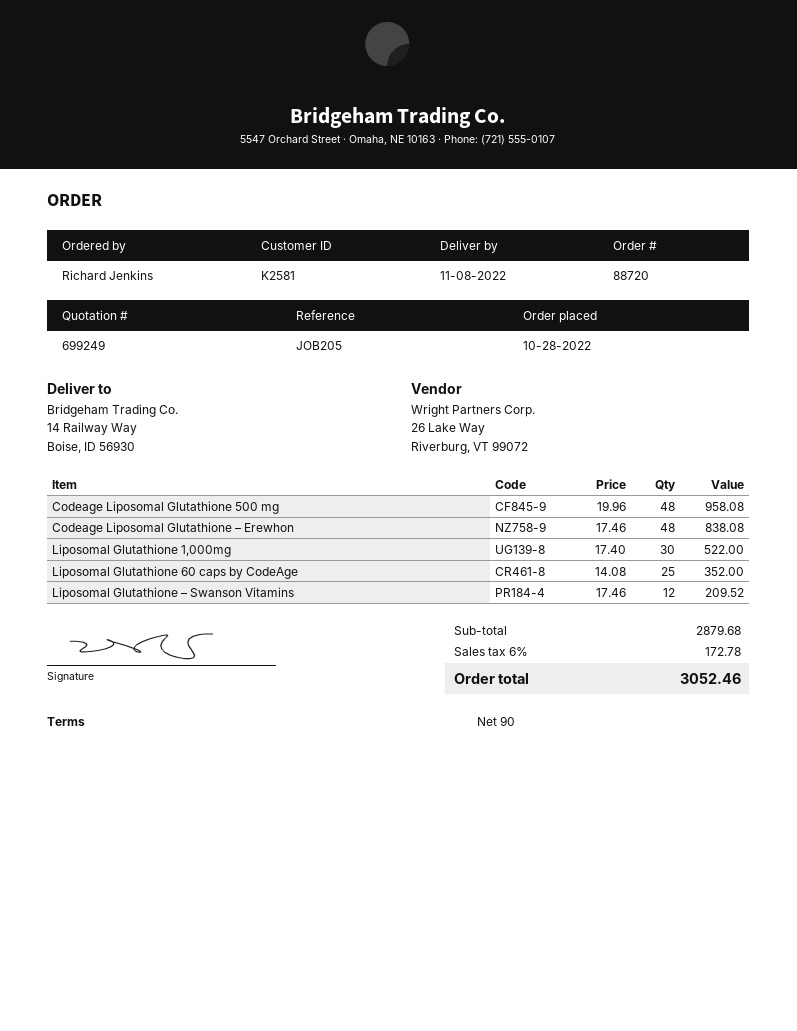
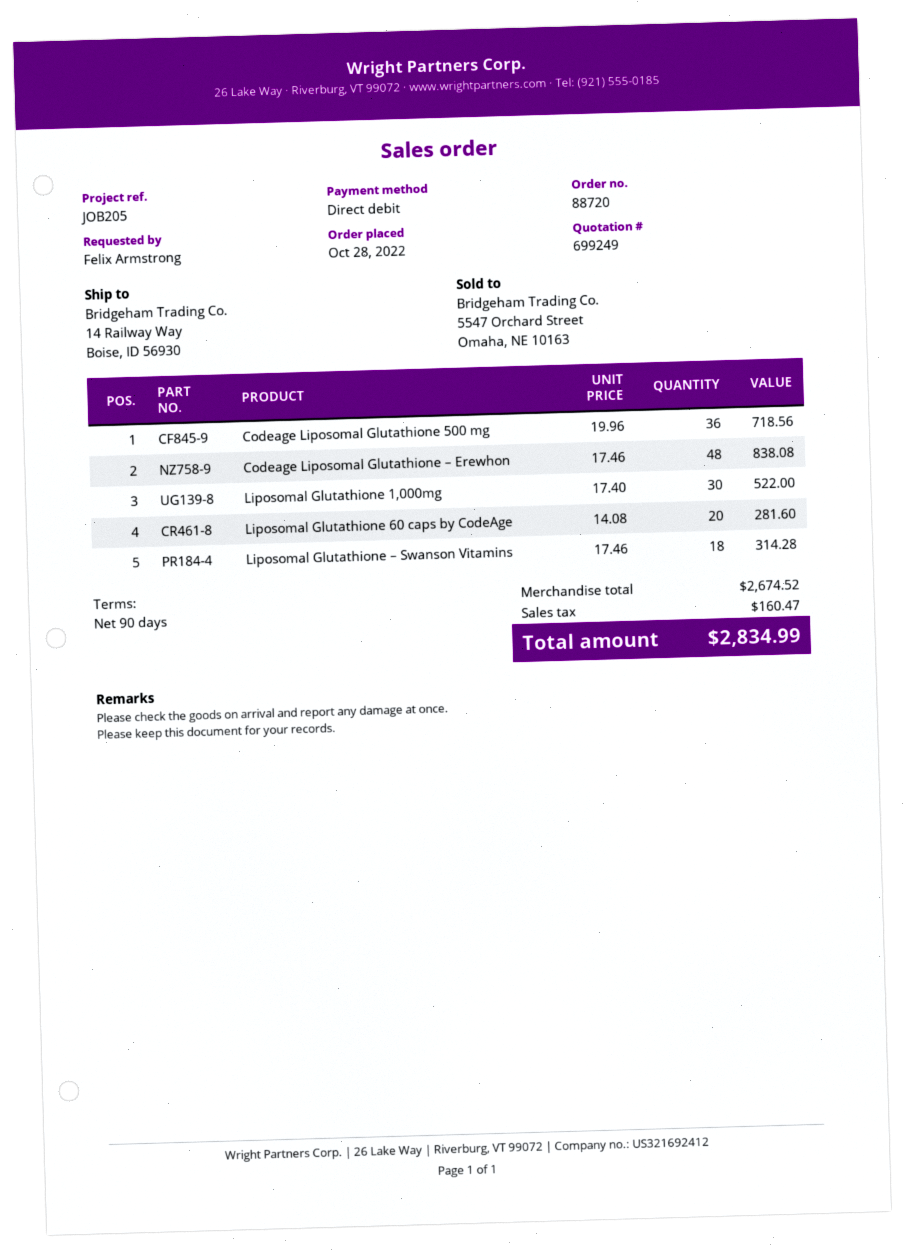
ordered by: Richard Jenkins -> Felix Armstrong
Codeage Liposomal Glutathione 500 mg: 48 x 19.96 = 958.08 -> 36 x 19.96 = 718.56
Liposomal Glutathione 60 caps by CodeAge: 25 x 14.08 = 352.00 -> 20 x 14.08 = 281.60
Liposomal Glutathione – Swanson Vitamins: 12 x 17.46 = 209.52 -> 18 x 17.46 = 314.28
subtotal: 2879.68 -> 2674.52
tax: 172.78 -> 160.47
total: 3052.46 -> 2834.99

